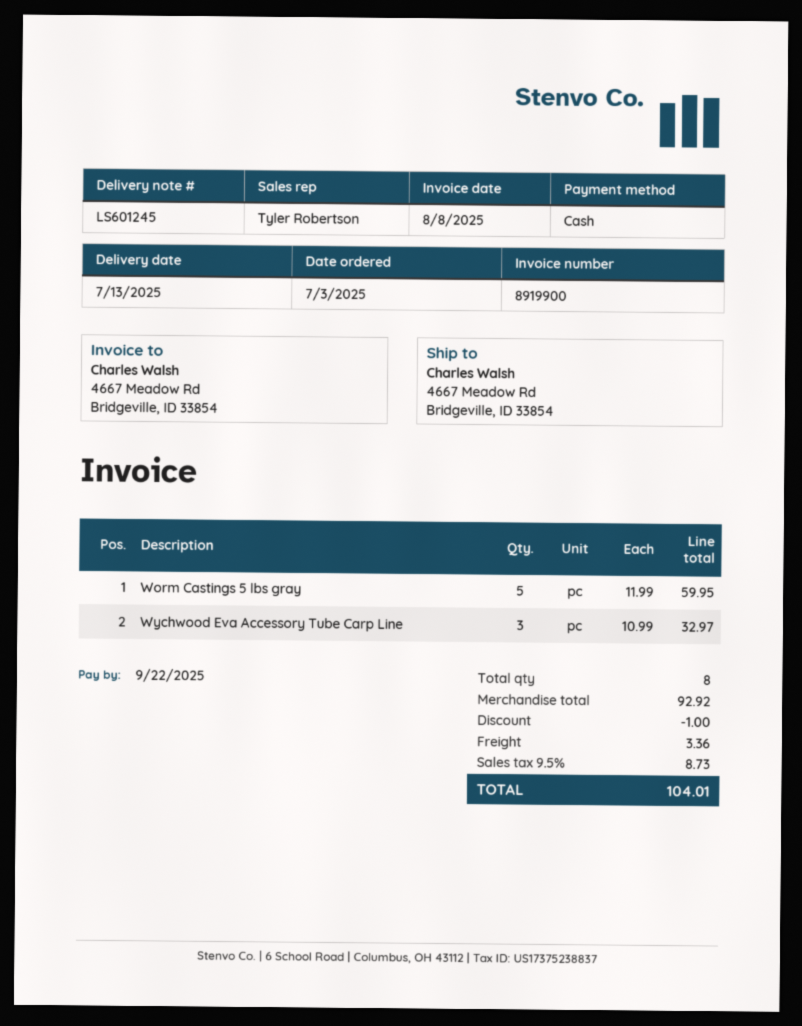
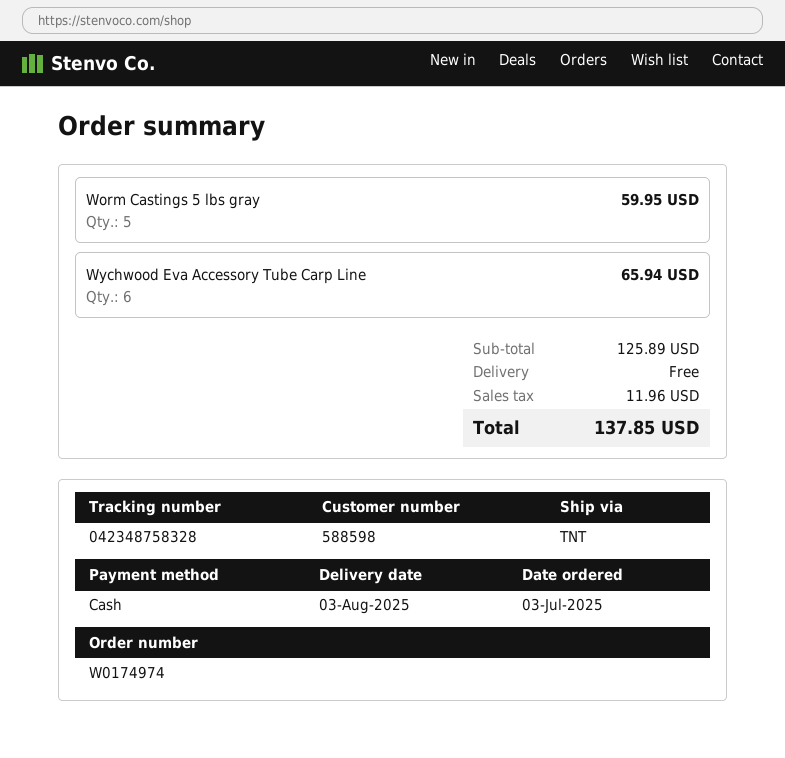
delivery date: 2025-07-13 -> 2025-08-03
Wychwood Eva Accessory Tube Carp Line: 3 for 32.97 -> 6 for 65.94
subtotal: 92.92 -> 125.89
discount: 1.00 -> none
shipping: 3.36 -> 0.00
tax: 8.73 -> 11.96
total: 104.01 -> 137.85

